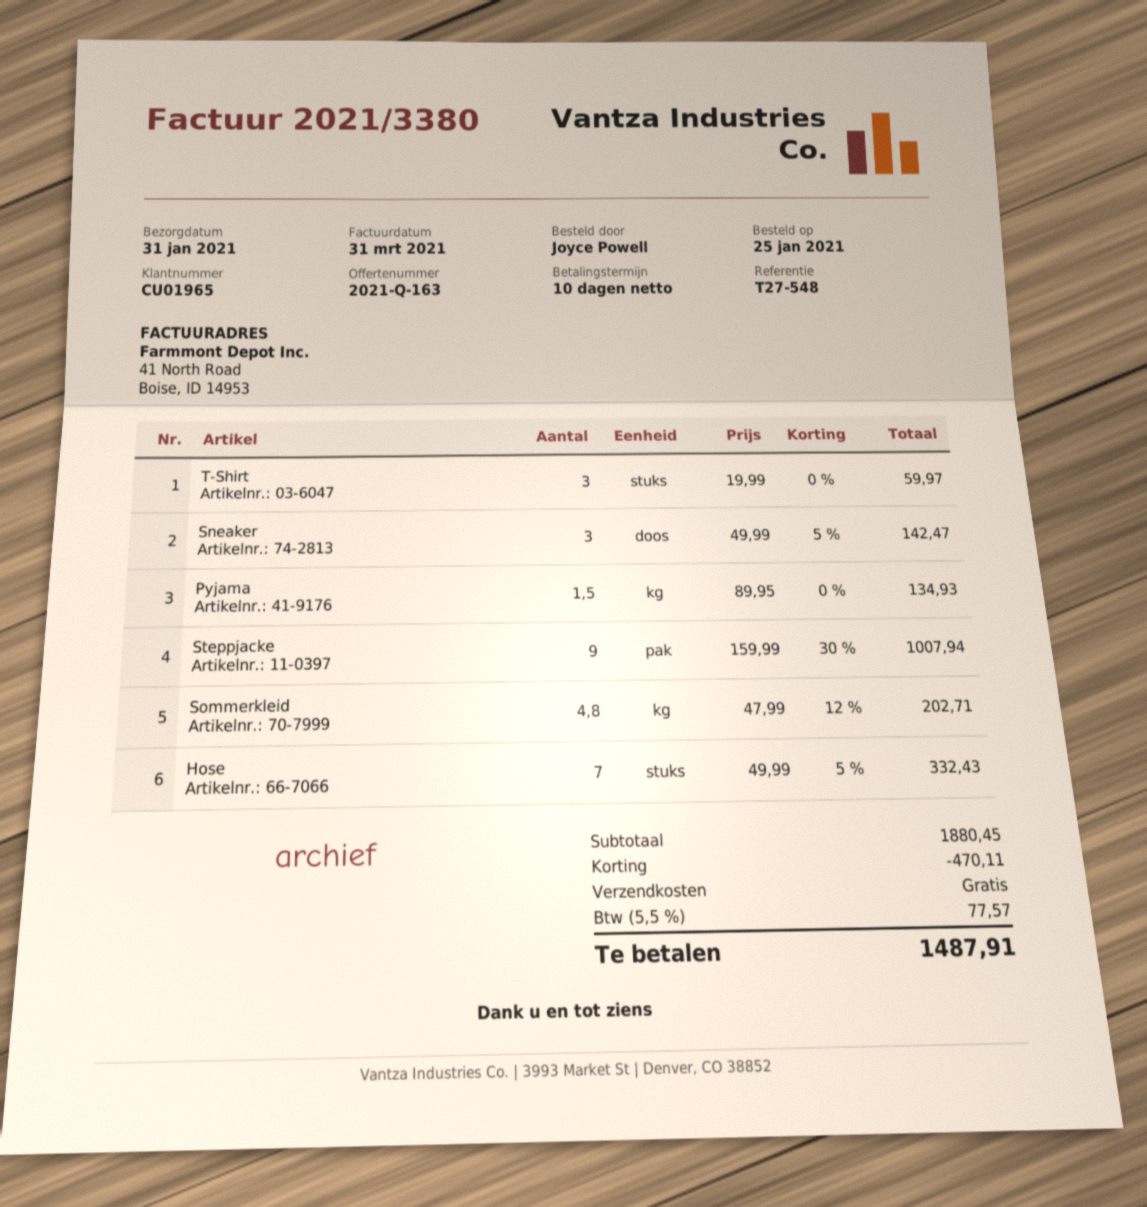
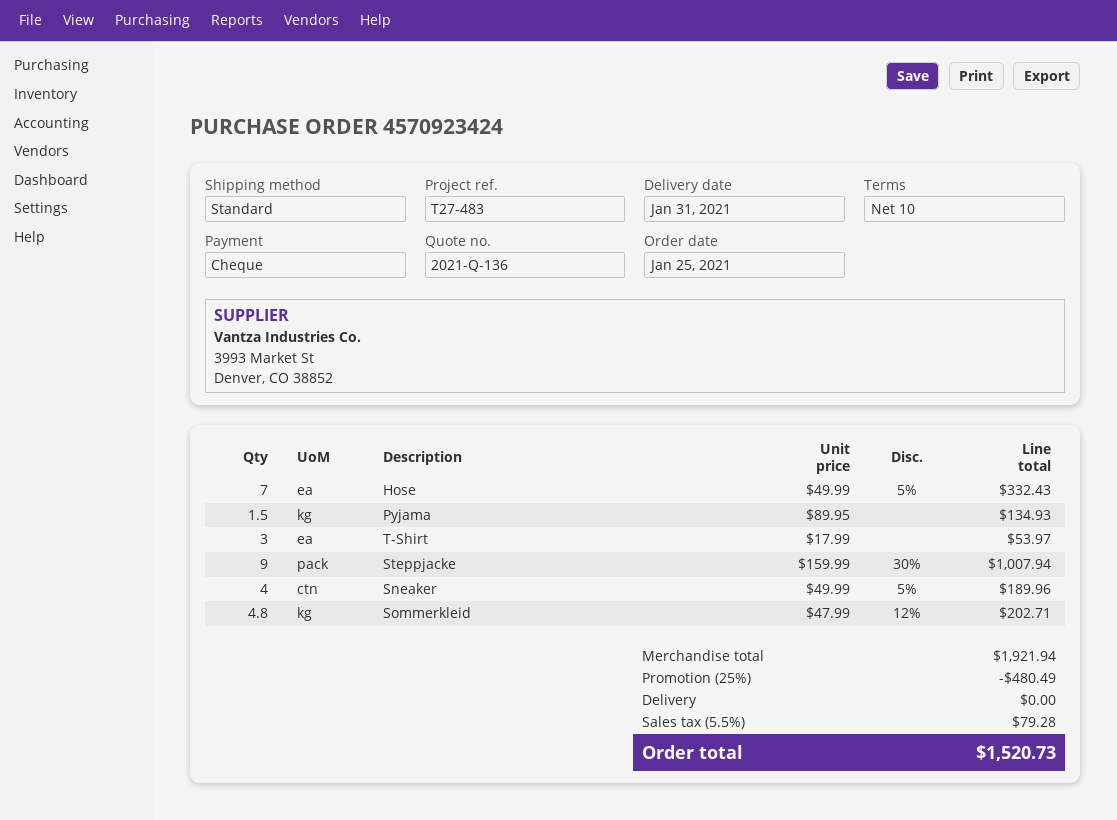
quote number: 2021-Q-163 -> 2021-Q-136
reference: T27-548 -> T27-483
T-Shirt: 3 x 19.99 = 59.97 -> 3 x 17.99 = 53.97
Sneaker: 3 x 49.99 - 5% = 142.47 -> 4 x 49.99 - 5% = 189.96
subtotal: 1880.45 -> 1921.94
discount: 470.11 -> 480.49
tax: 5.5% = 77.57 -> 5.5% = 79.28
total: 1487.91 -> 1520.73

